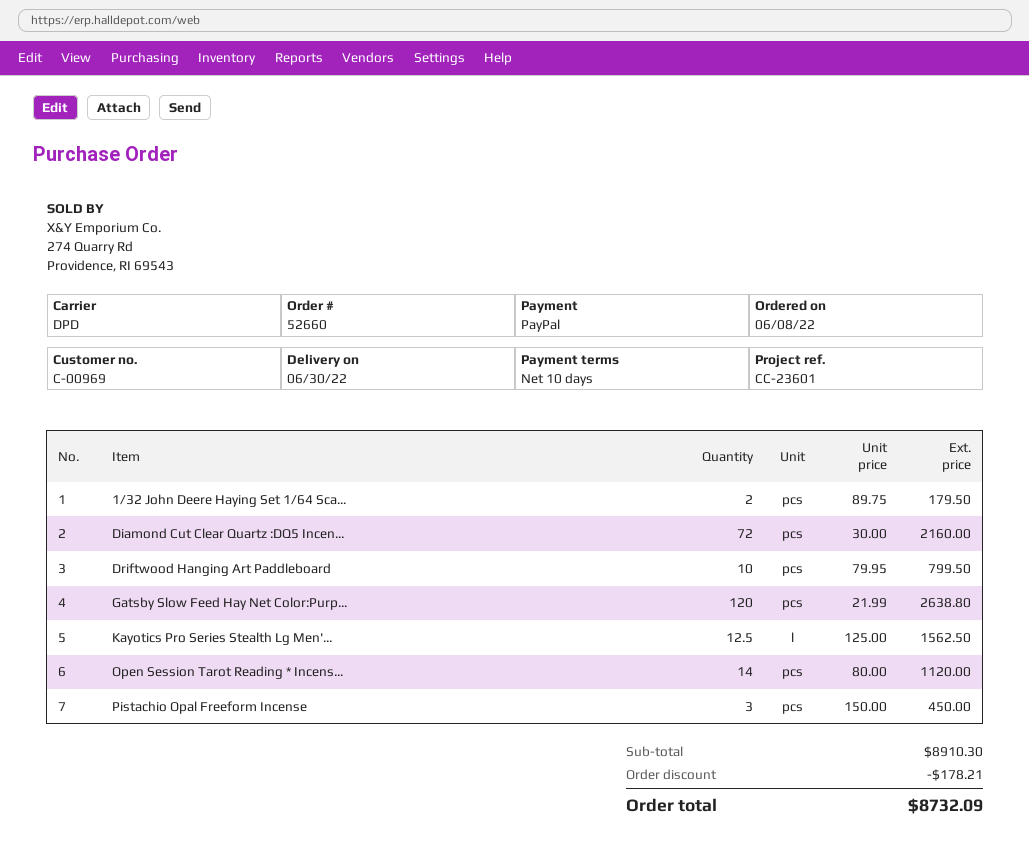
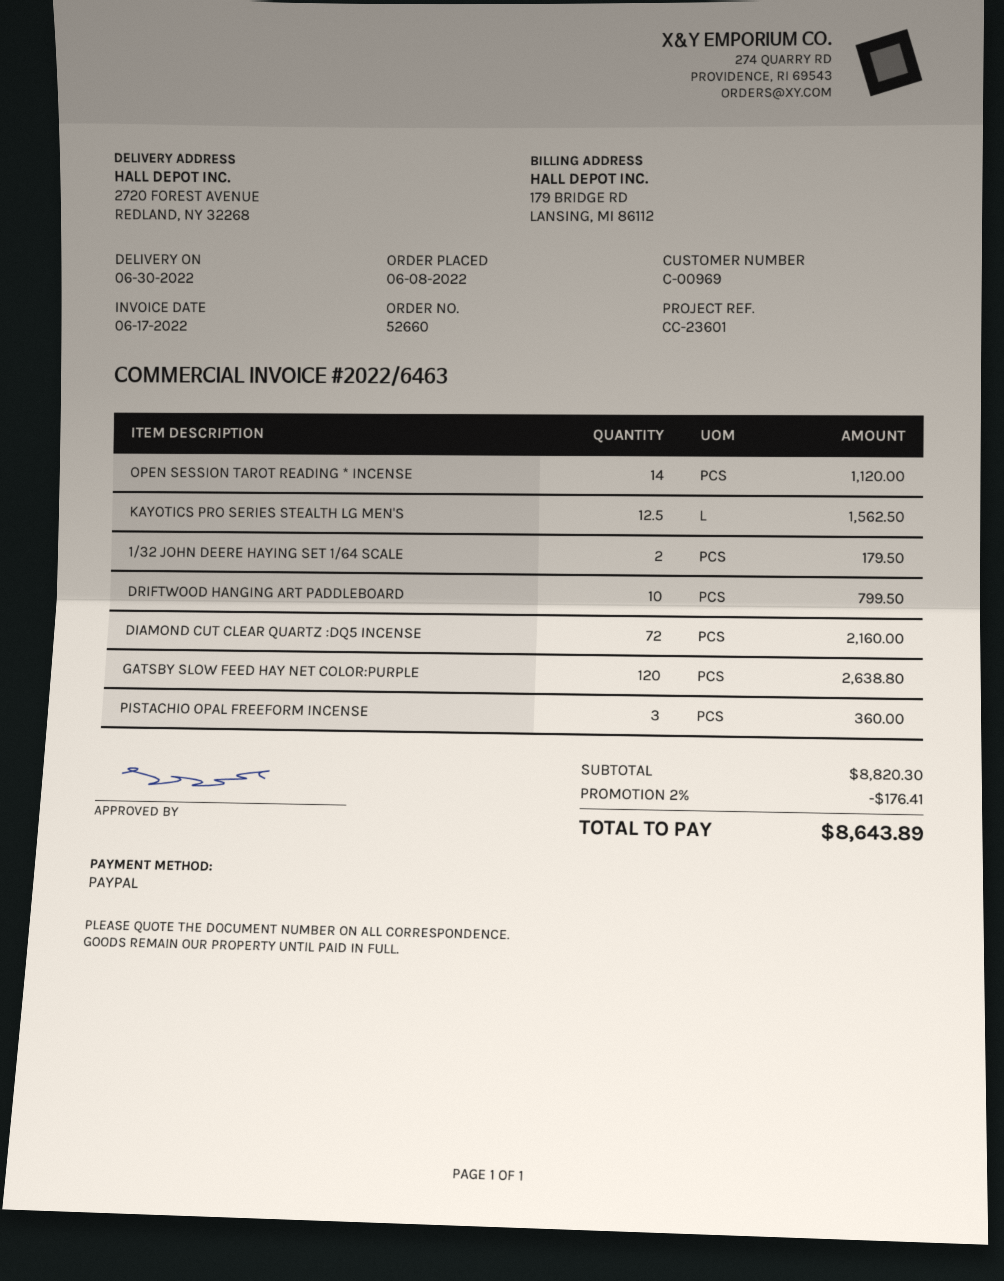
Pistachio Opal Freeform Incense: 3 for 450.00 -> 3 for 360.00
subtotal: 8910.30 -> 8820.30
discount: 178.21 -> 176.41
total: 8732.09 -> 8643.89

